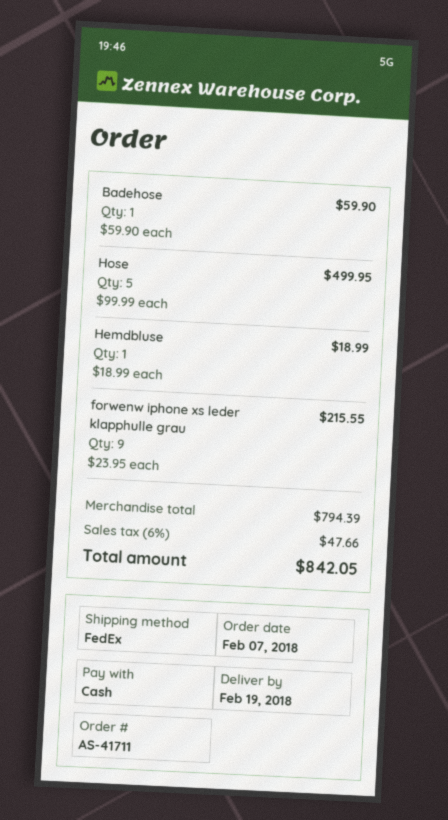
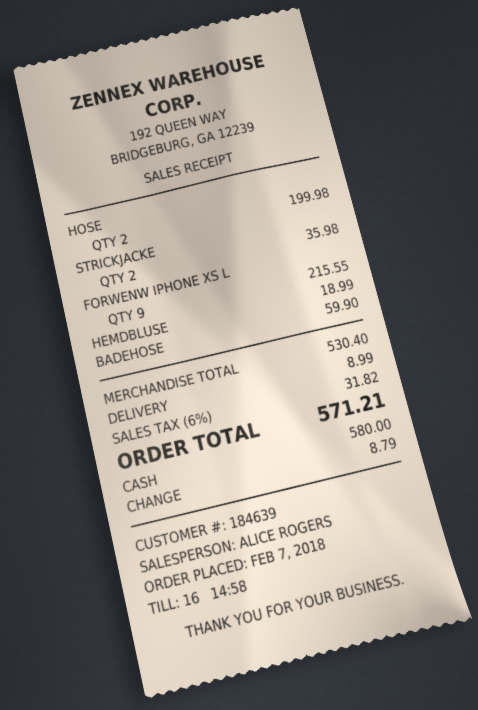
Hose: 5 for 499.95 -> 2 for 199.98
STRICKJACKE: none -> 2 for 35.98
subtotal: 794.39 -> 530.40
shipping: none -> 8.99
tax: 6% = 47.66 -> 6% = 31.82
total: 842.05 -> 571.21

